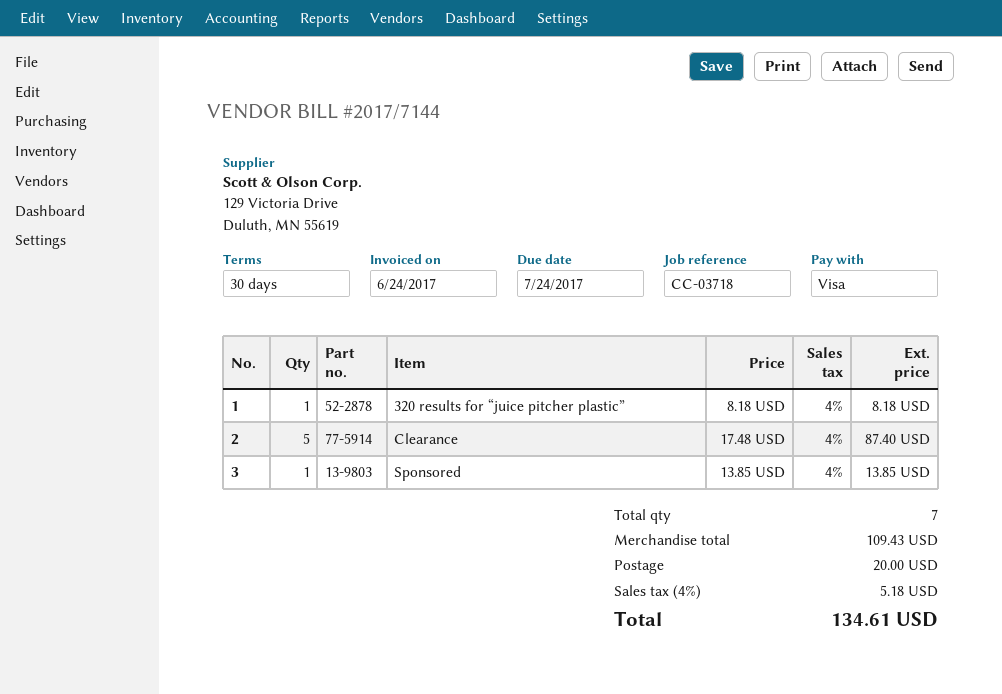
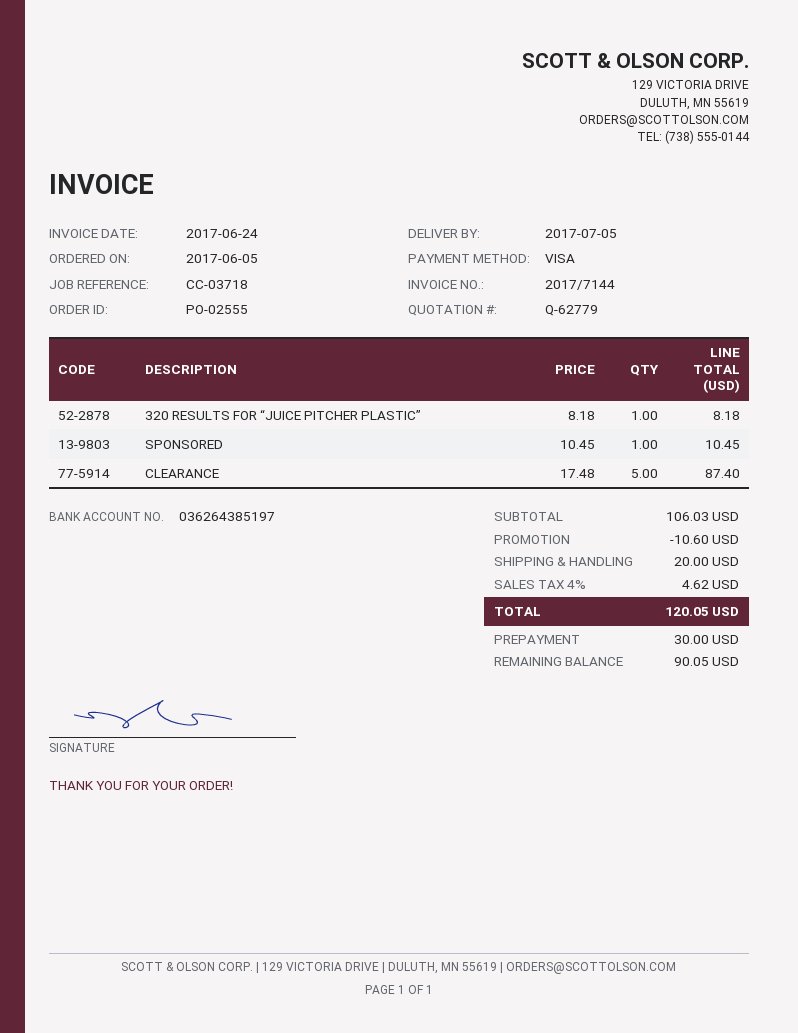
Sponsored: 1 x 13.85 = 13.85 -> 1 x 10.45 = 10.45
subtotal: 109.43 -> 106.03
discount: none -> 10.60
tax: 4% = 5.18 -> 4% = 4.62
total: 134.61 -> 120.05

